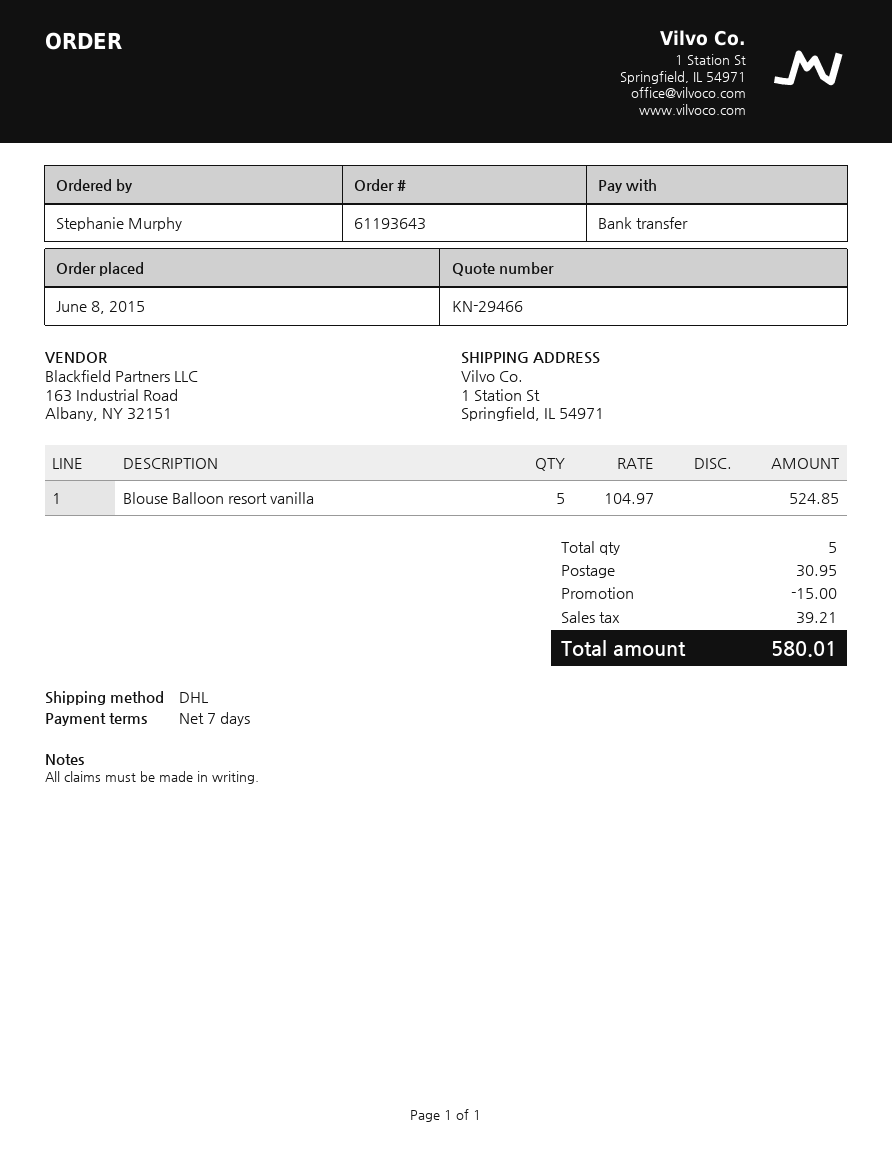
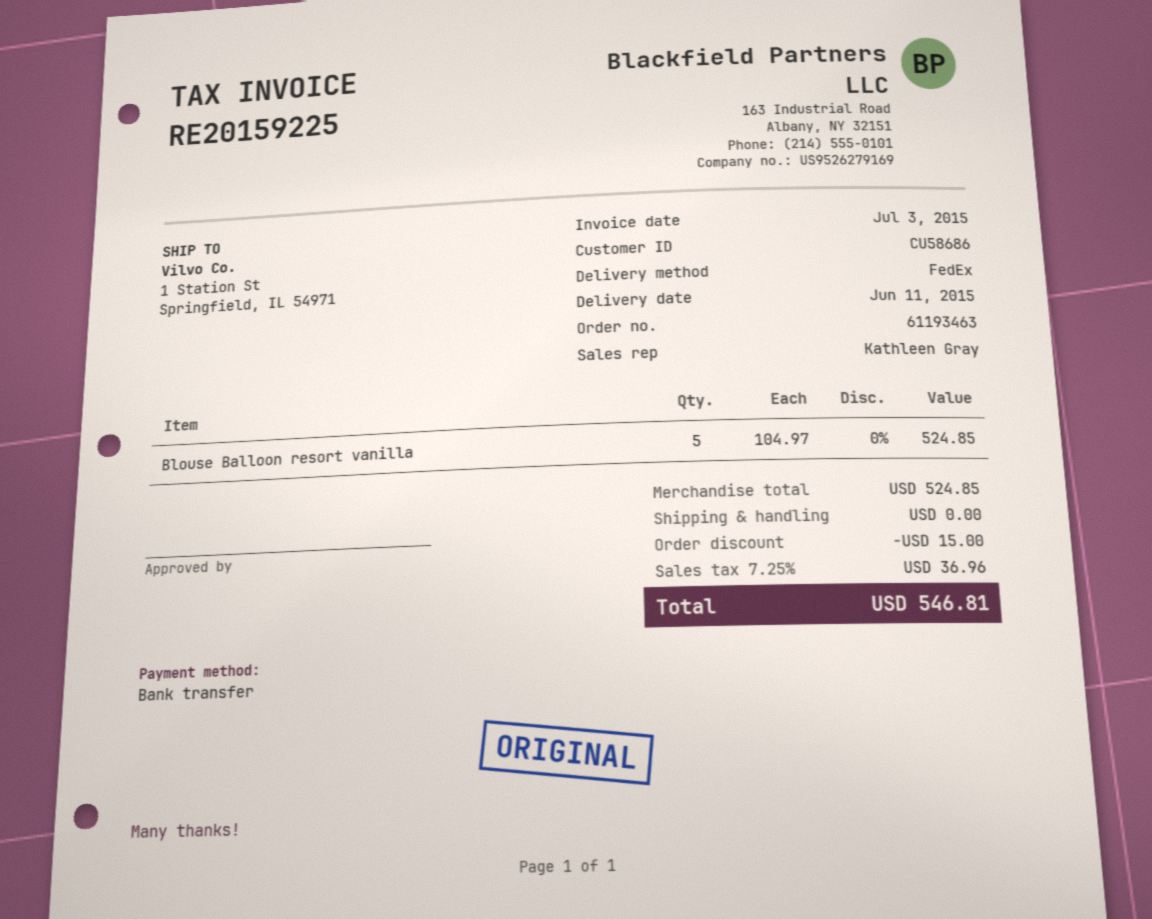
order number: 61193643 -> 61193463
shipping method: DHL -> FedEx
shipping: 30.95 -> 0.00
tax: 39.21 -> 36.96
total: 580.01 -> 546.81

